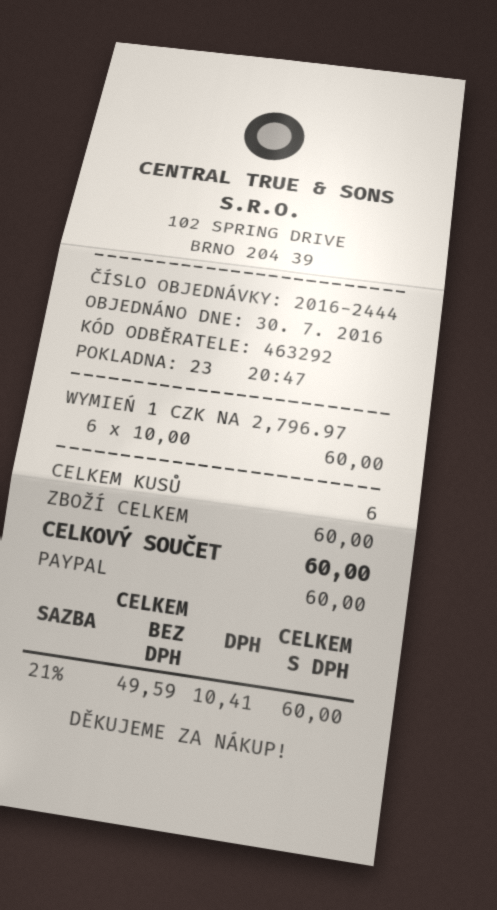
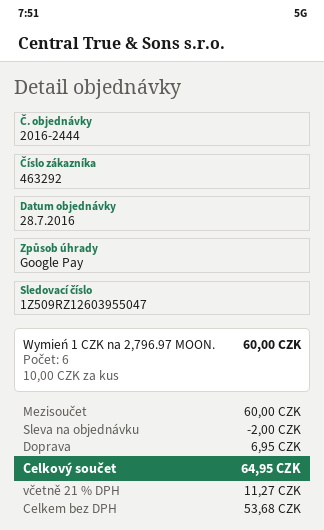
order date: 2016-07-30 -> 2016-07-28
payment method: PayPal -> Google Pay
discount: none -> 2.00
shipping: none -> 6.95
net: 49.59 -> 53.68
tax: 21% = 10.41 -> 21% = 11.27
total: 60.00 -> 64.95

